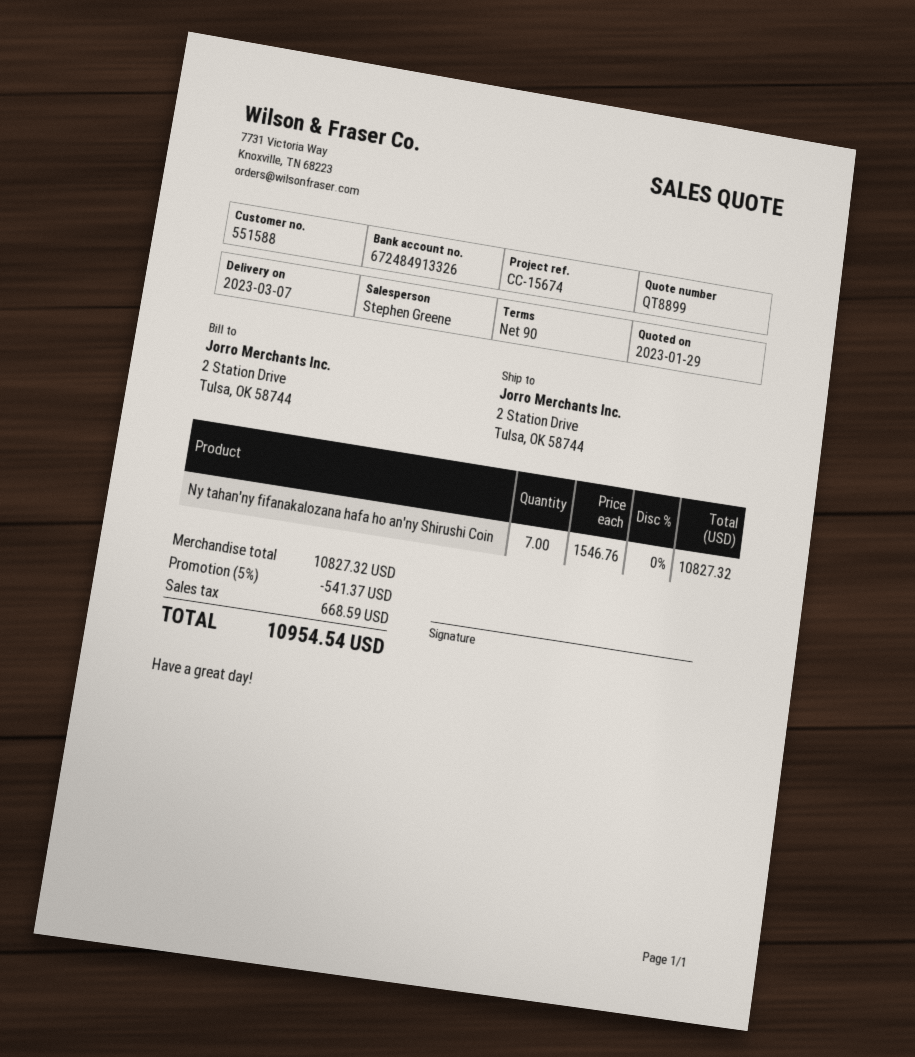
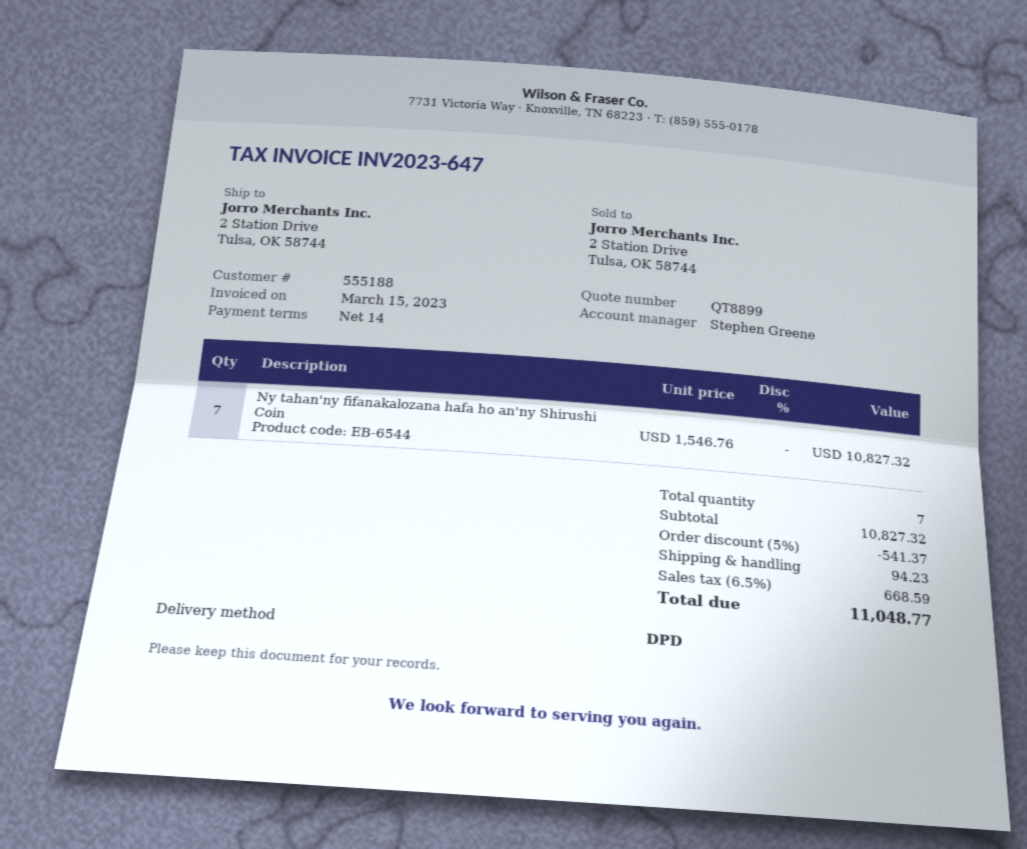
payment terms: 90 days -> 14 days
customer number: 551588 -> 555188
shipping: none -> 94.23
total: 10954.54 -> 11048.77

